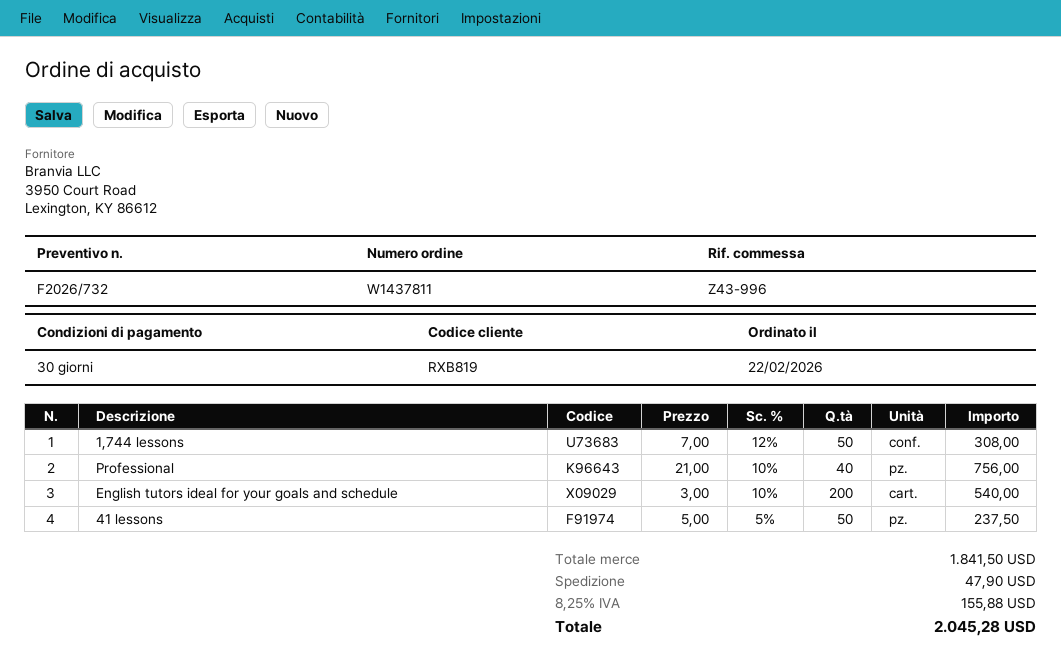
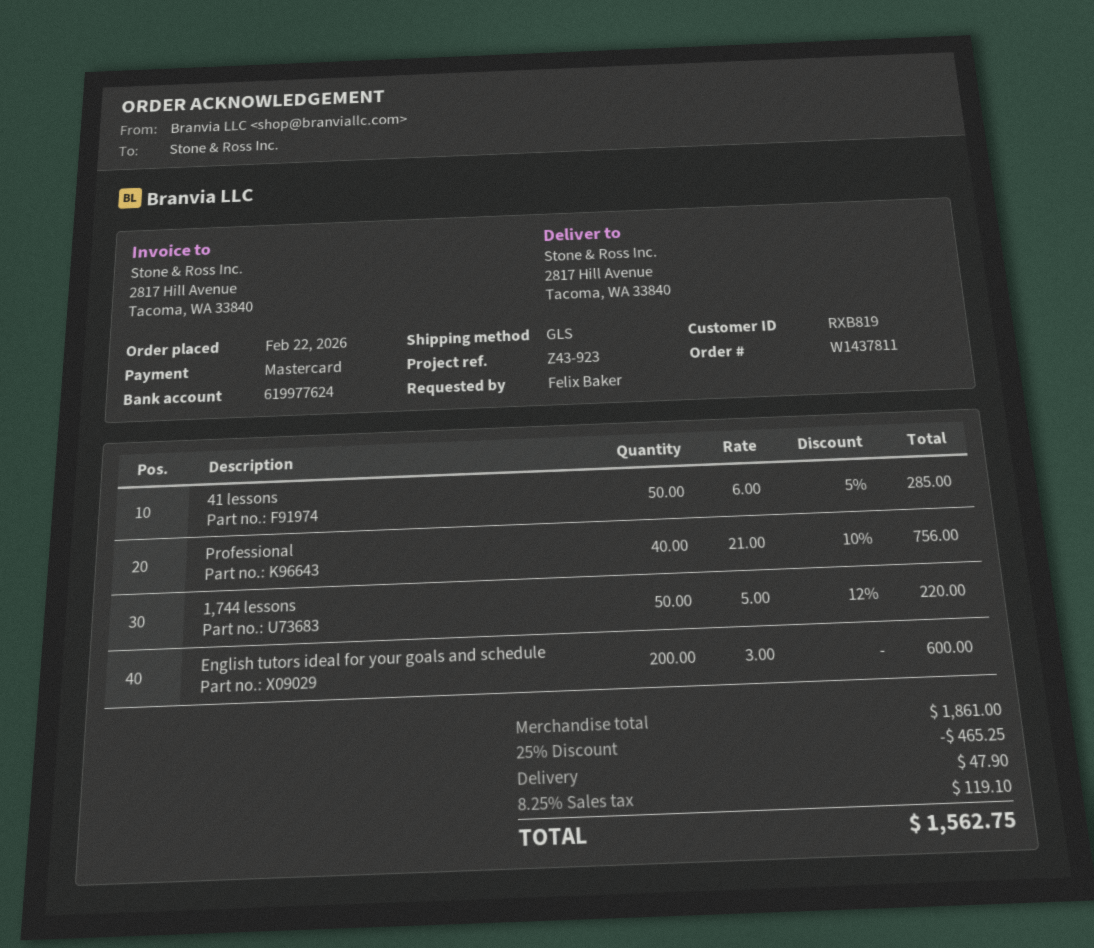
reference: Z43-996 -> Z43-923
1,744 lessons: 50 x 7.00 - 12% = 308.00 -> 50 x 5.00 - 12% = 220.00
English tutors ideal for your goals and schedule: 200 x 3.00 - 10% = 540.00 -> 200 x 3.00 = 600.00
41 lessons: 50 x 5.00 - 5% = 237.50 -> 50 x 6.00 - 5% = 285.00
subtotal: 1841.50 -> 1861.00
discount: none -> 25% = 465.25
tax: 8.25% = 155.88 -> 8.25% = 119.10
total: 2045.28 -> 1562.75

